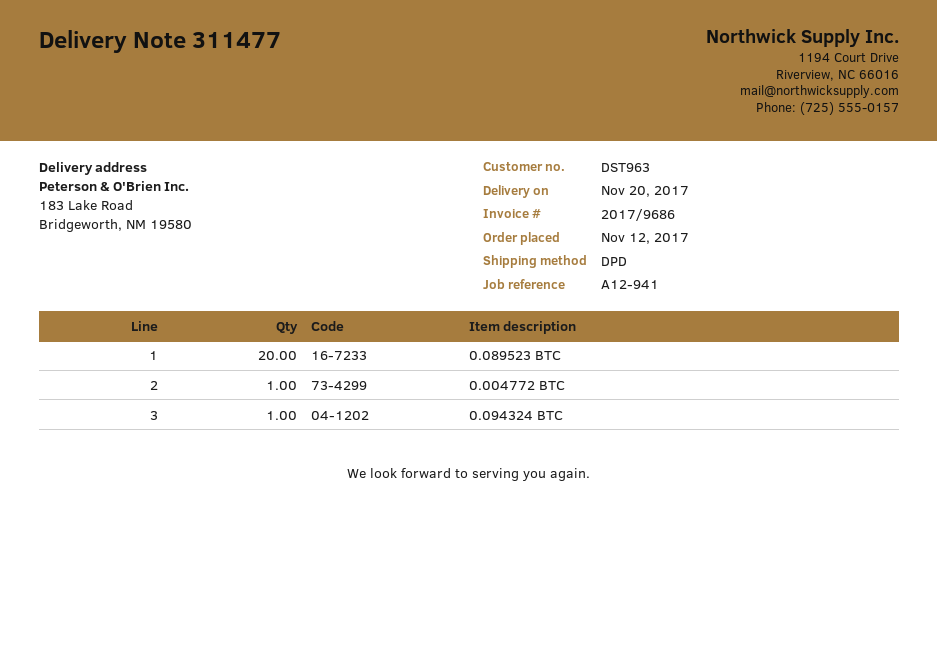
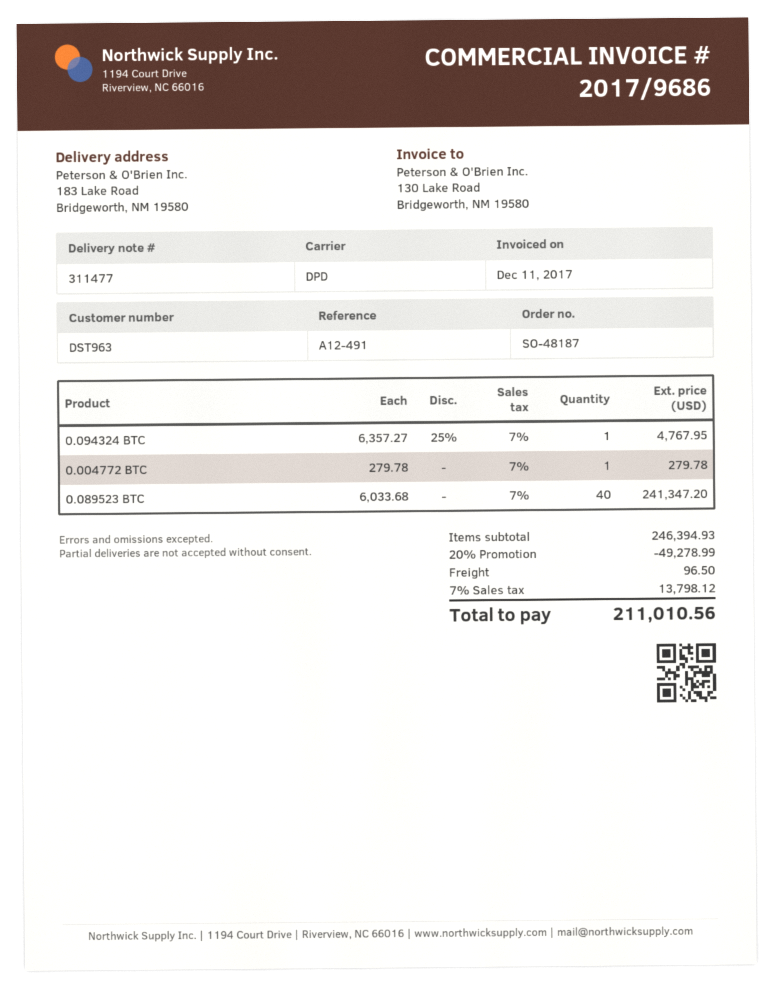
reference: A12-941 -> A12-491
0.089523 BTC: 20 -> 40

